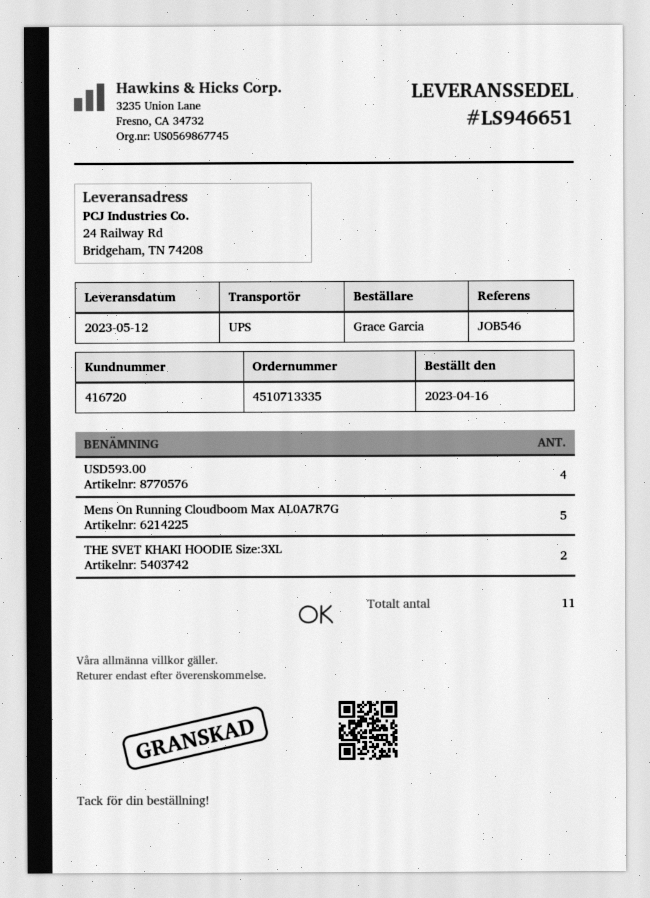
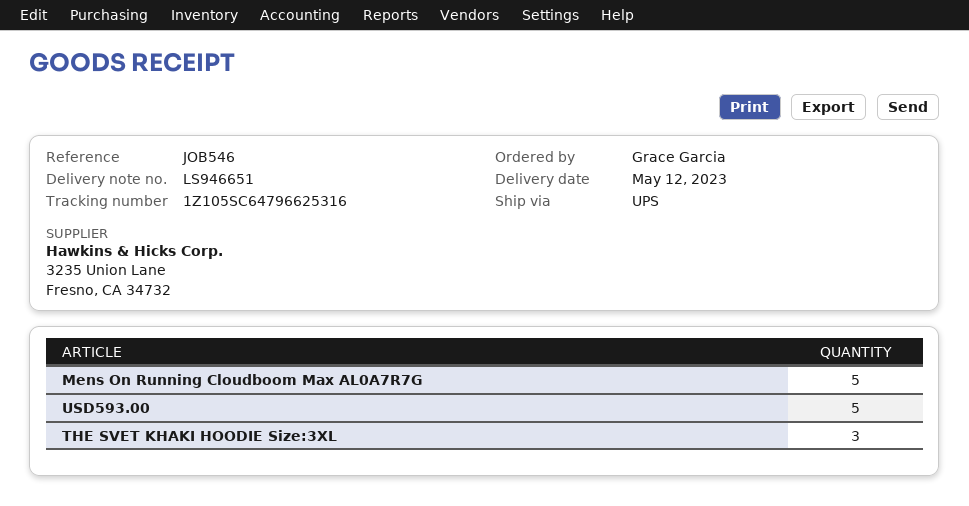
USD593.00: 4 -> 5
THE SVET KHAKI HOODIE Size:3XL: 2 -> 3

